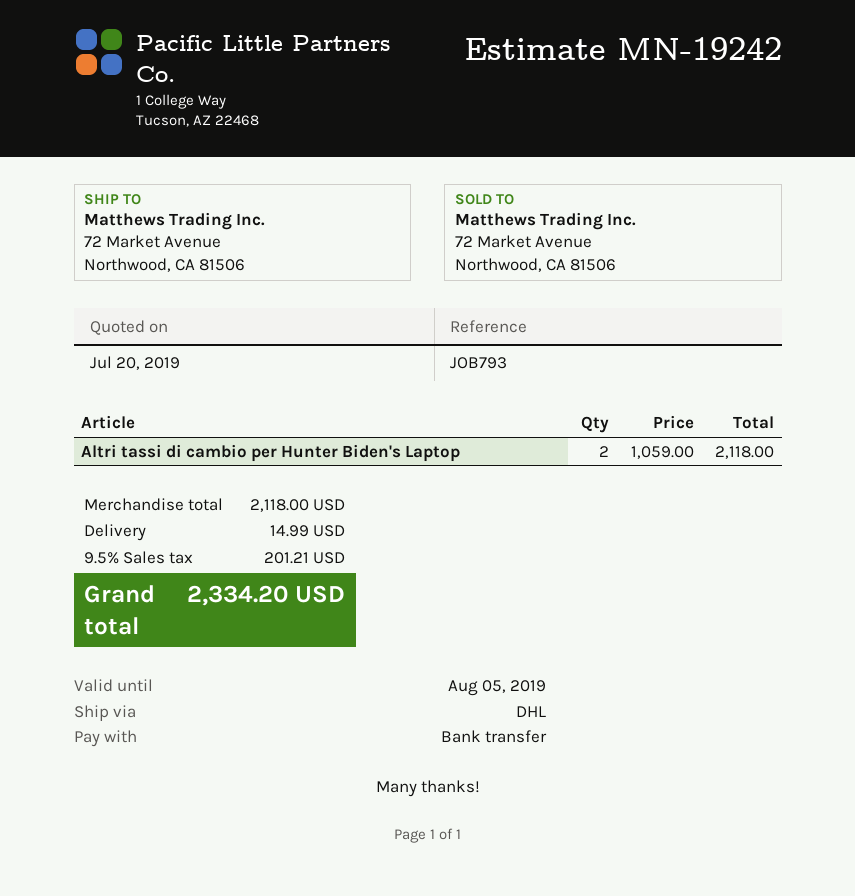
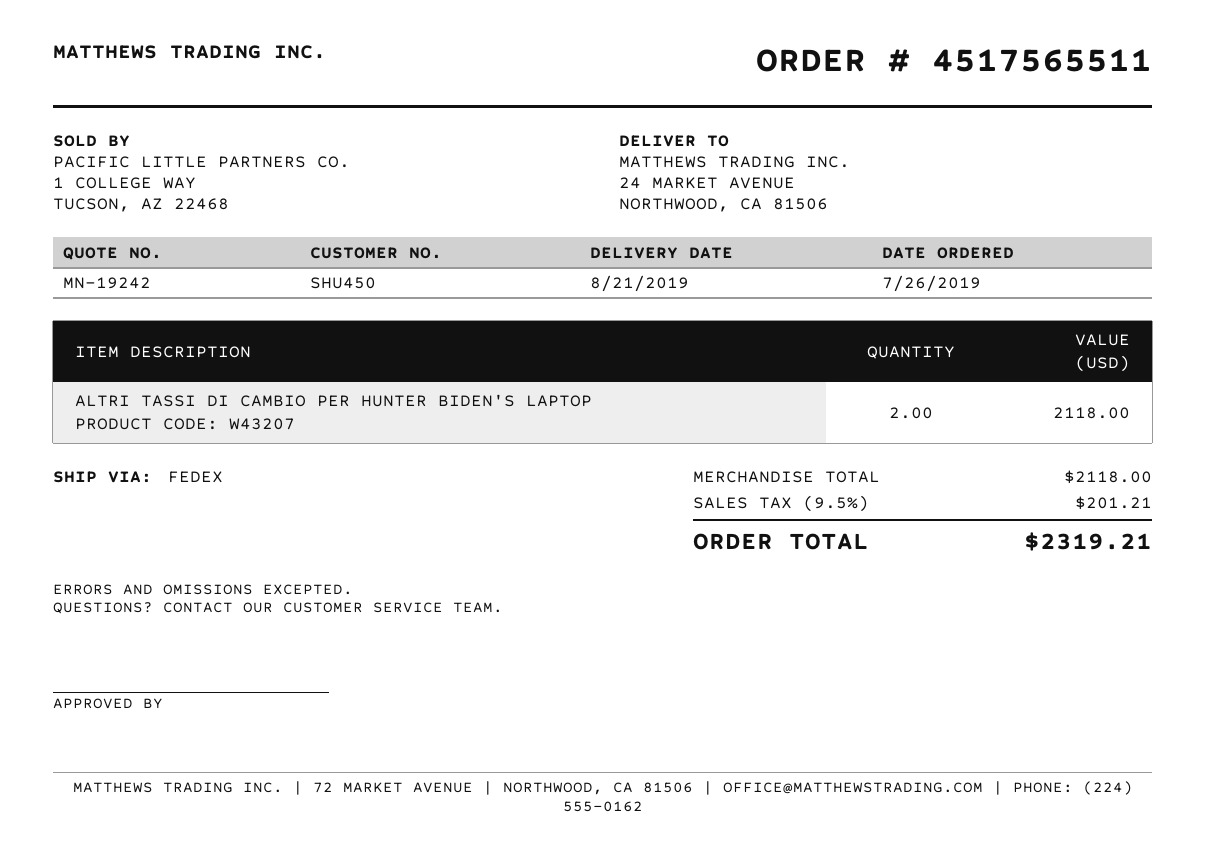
shipping method: DHL -> FedEx
ship to: 72 Market Avenue, Northwood, CA 81506 -> 24 MARKET AVENUE, NORTHWOOD, CA 81506
shipping: 14.99 -> none
total: 2334.20 -> 2319.21

